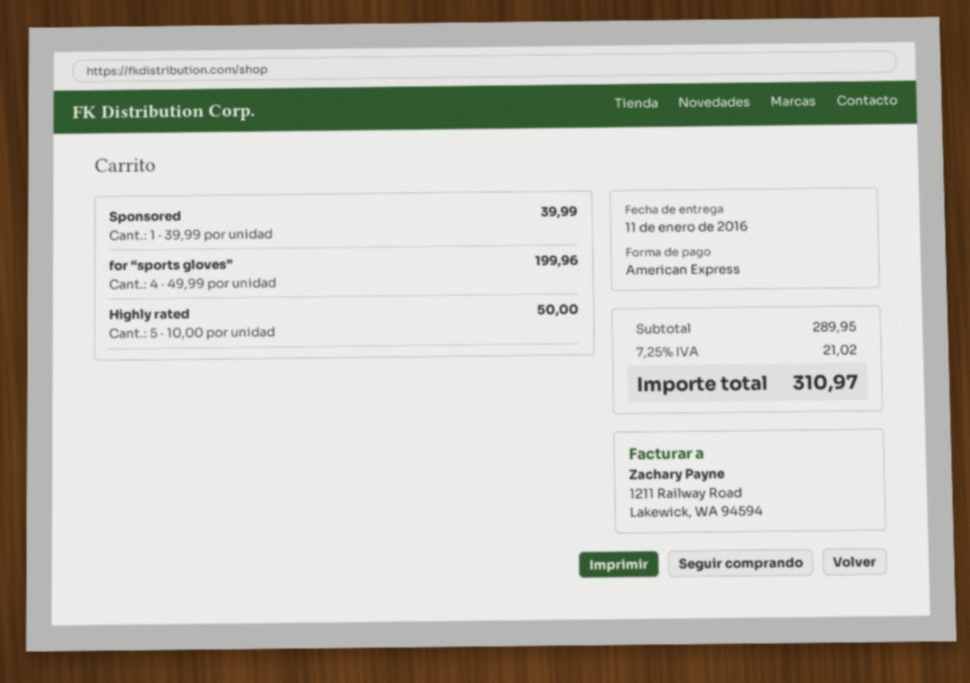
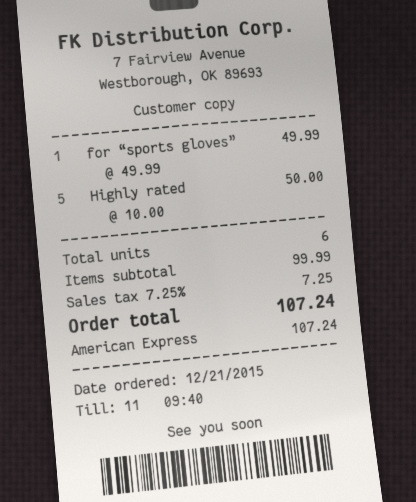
Sponsored: 1 x 39.99 = 39.99 -> none
for “sports gloves”: 4 x 49.99 = 199.96 -> 1 x 49.99 = 49.99
subtotal: 289.95 -> 99.99
tax: 7.25% = 21.02 -> 7.25% = 7.25
total: 310.97 -> 107.24

